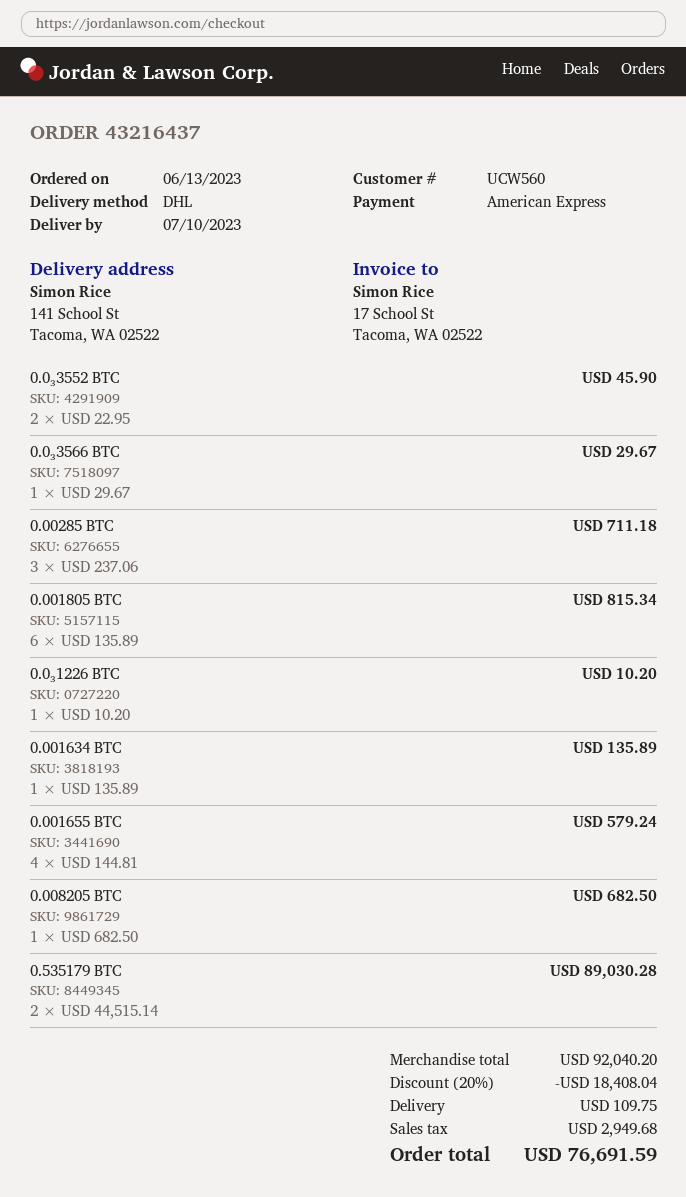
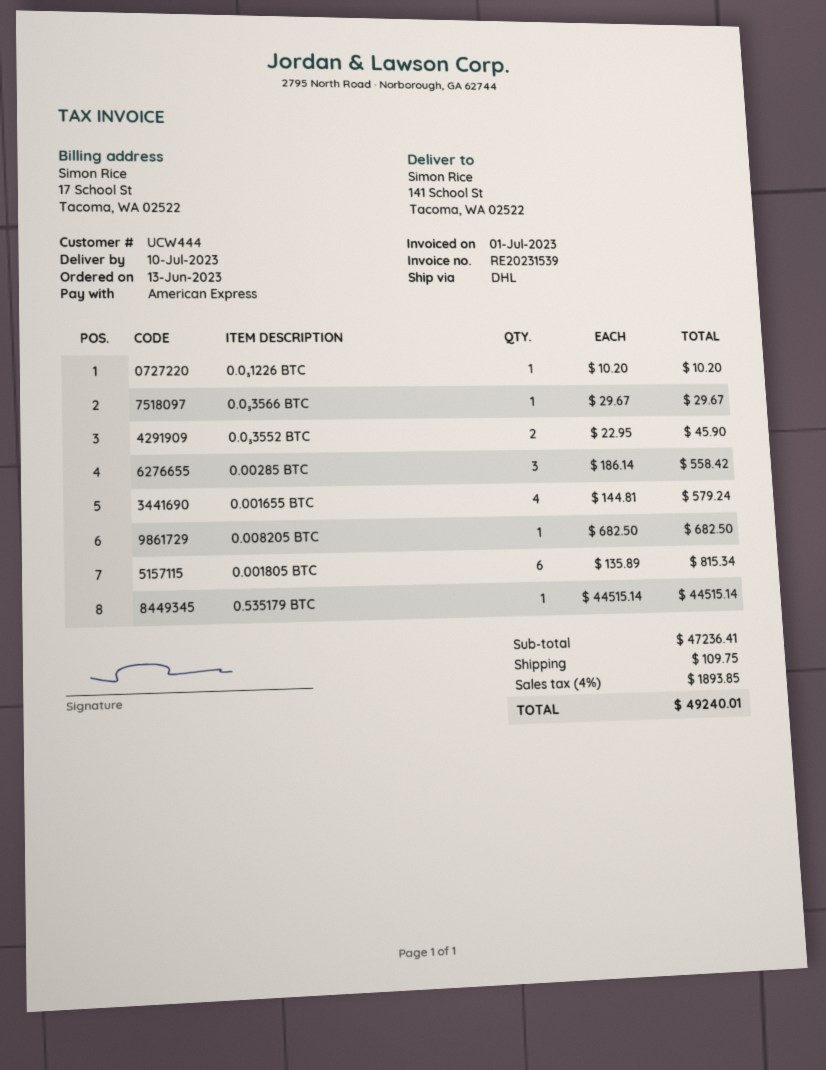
customer number: UCW560 -> UCW444
0.00285 BTC: 3 x 237.06 = 711.18 -> 3 x 186.14 = 558.42
0.001634 BTC: 1 x 135.89 = 135.89 -> none
0.535179 BTC: 2 x 44515.14 = 89030.28 -> 1 x 44515.14 = 44515.14
subtotal: 92040.20 -> 47236.41
discount: 20% = 18408.04 -> none
tax: 2949.68 -> 1893.85
total: 76691.59 -> 49240.01

